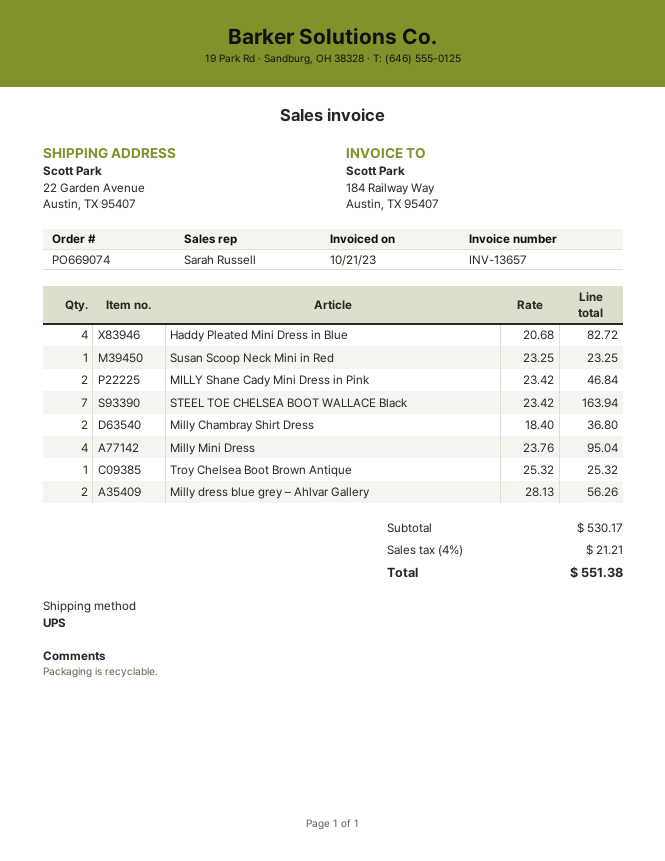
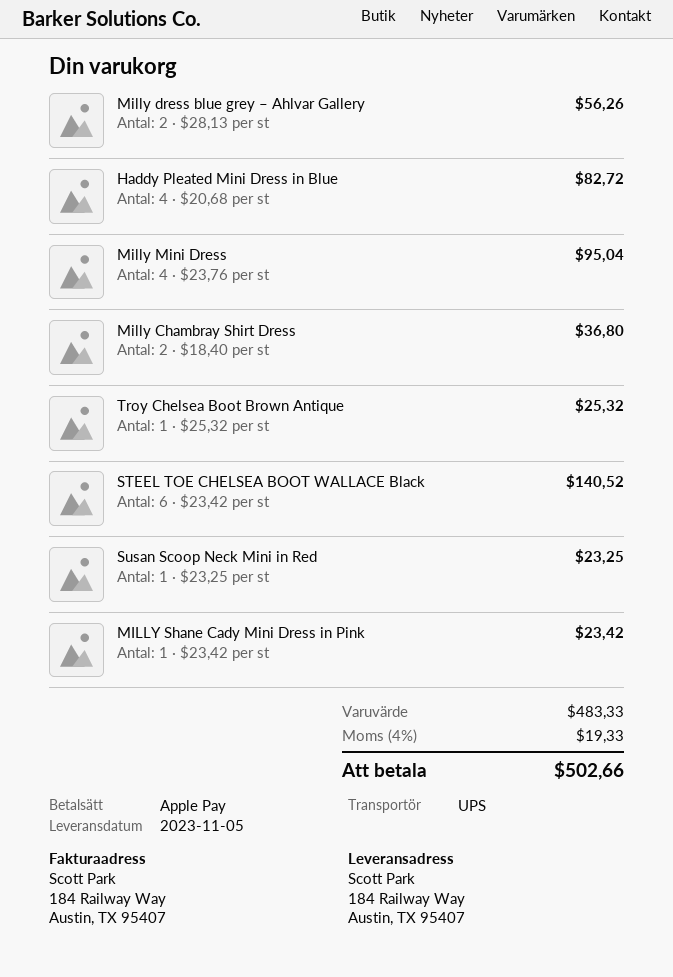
ship to: 22 Garden Avenue, Austin, TX 95407 -> 184 Railway Way, Austin, TX 95407
MILLY Shane Cady Mini Dress in Pink: 2 x 23.42 = 46.84 -> 1 x 23.42 = 23.42
STEEL TOE CHELSEA BOOT WALLACE Black: 7 x 23.42 = 163.94 -> 6 x 23.42 = 140.52
subtotal: 530.17 -> 483.33
tax: 4% = 21.21 -> 4% = 19.33
total: 551.38 -> 502.66

